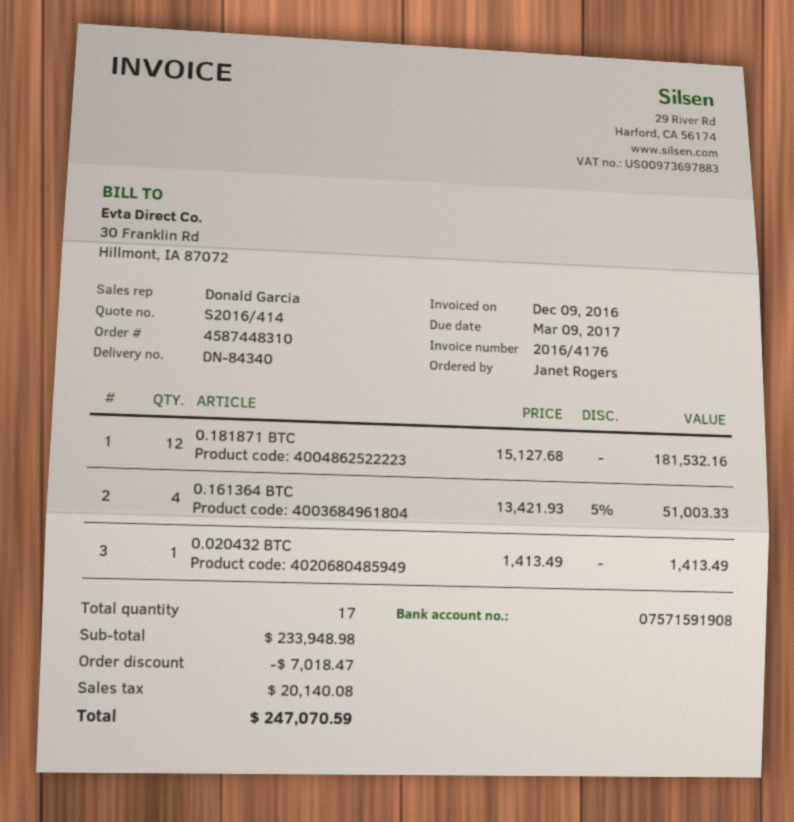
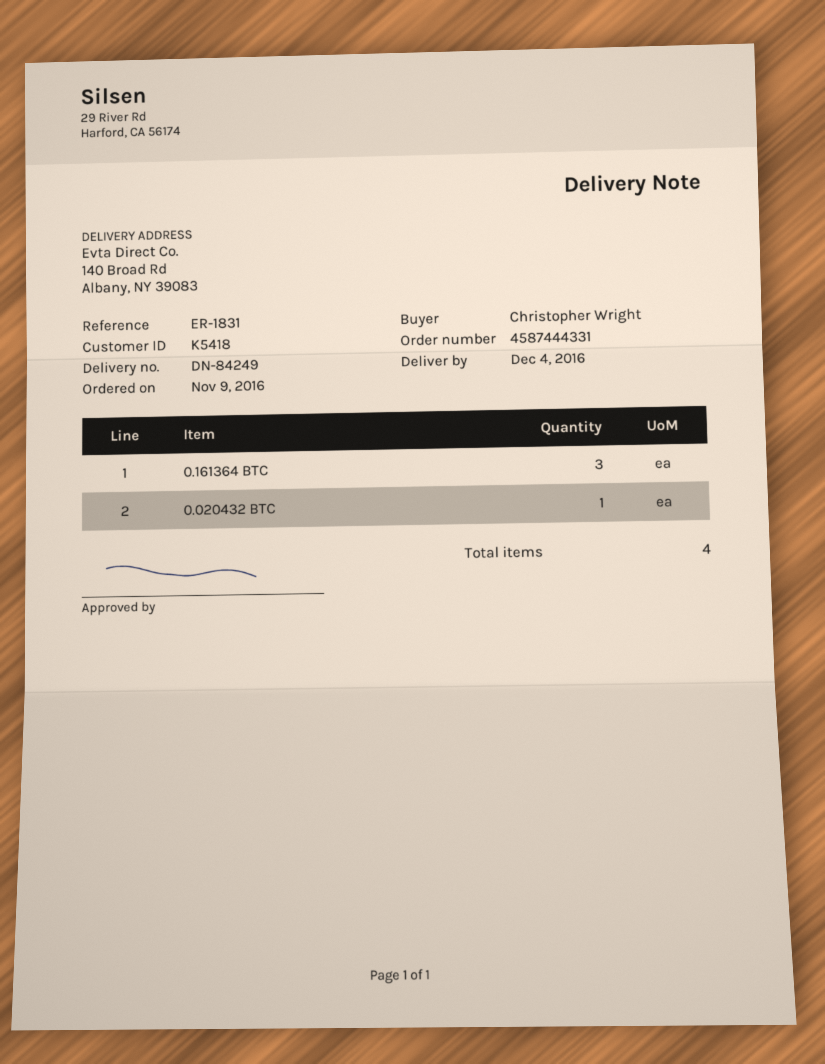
order number: 4587448310 -> 4587444331
delivery note number: DN-84340 -> DN-84249
ordered by: Janet Rogers -> Christopher Wright
0.181871 BTC: 12 -> none
0.161364 BTC: 4 -> 3
total quantity: 17 -> 4

